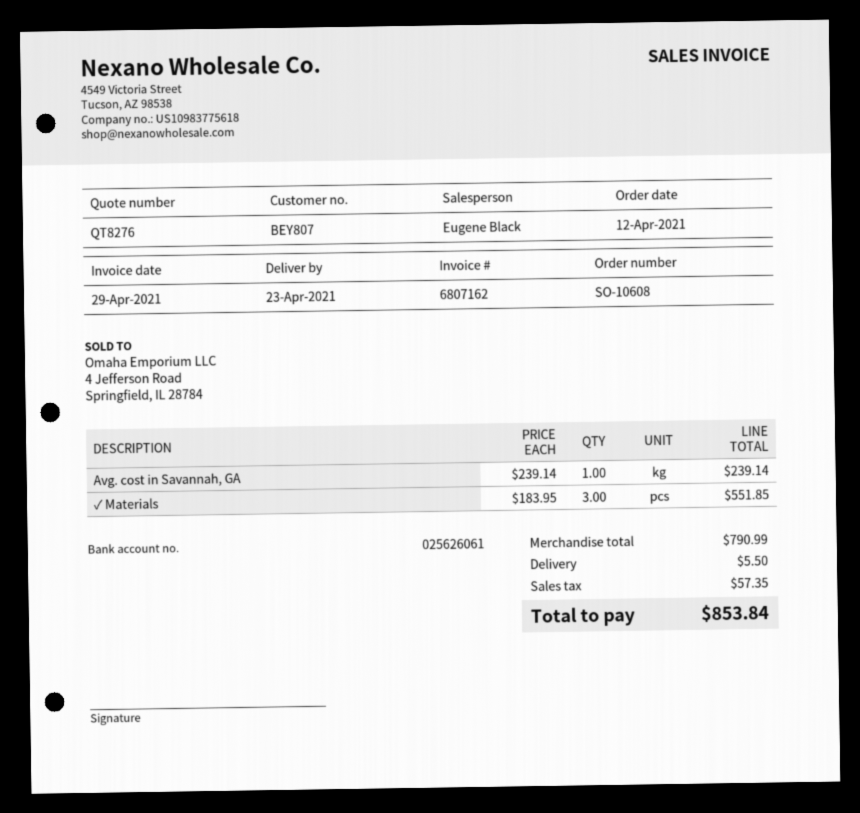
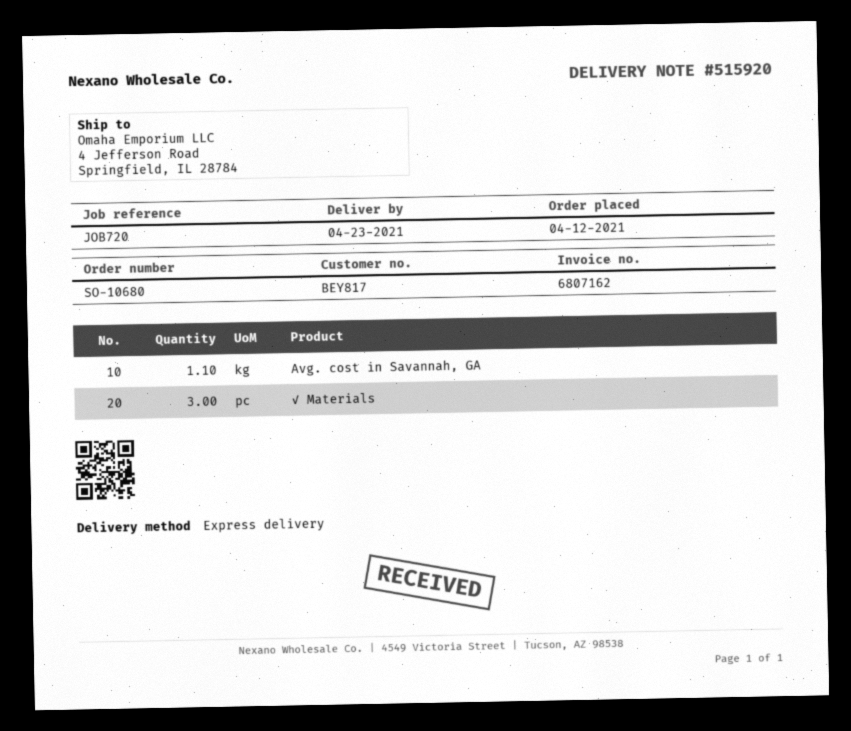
order number: SO-10608 -> SO-10680
customer number: BEY807 -> BEY817
Avg. cost in Savannah, GA: 1 -> 1.1

